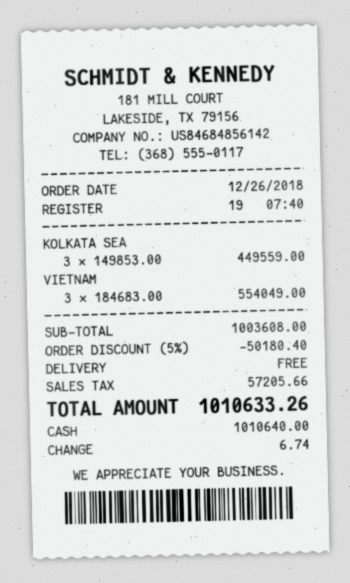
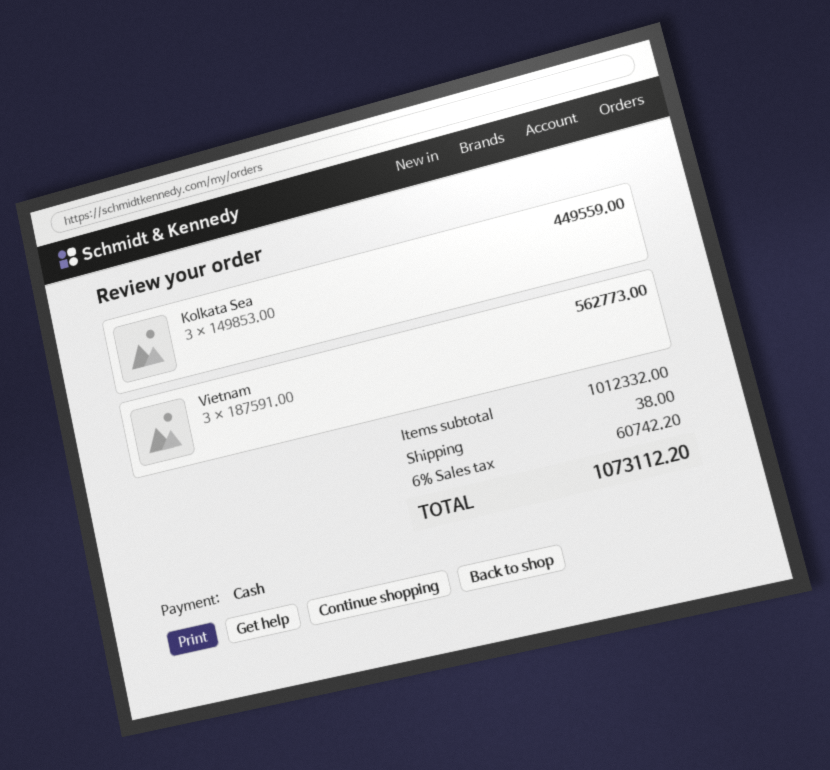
VIETNAM: 3 x 184683.00 = 554049.00 -> 3 x 187591.00 = 562773.00
subtotal: 1003608.00 -> 1012332.00
discount: 5% = 50180.40 -> none
shipping: 0.00 -> 38.00
tax: 57205.66 -> 60742.20
total: 1010633.26 -> 1073112.20

